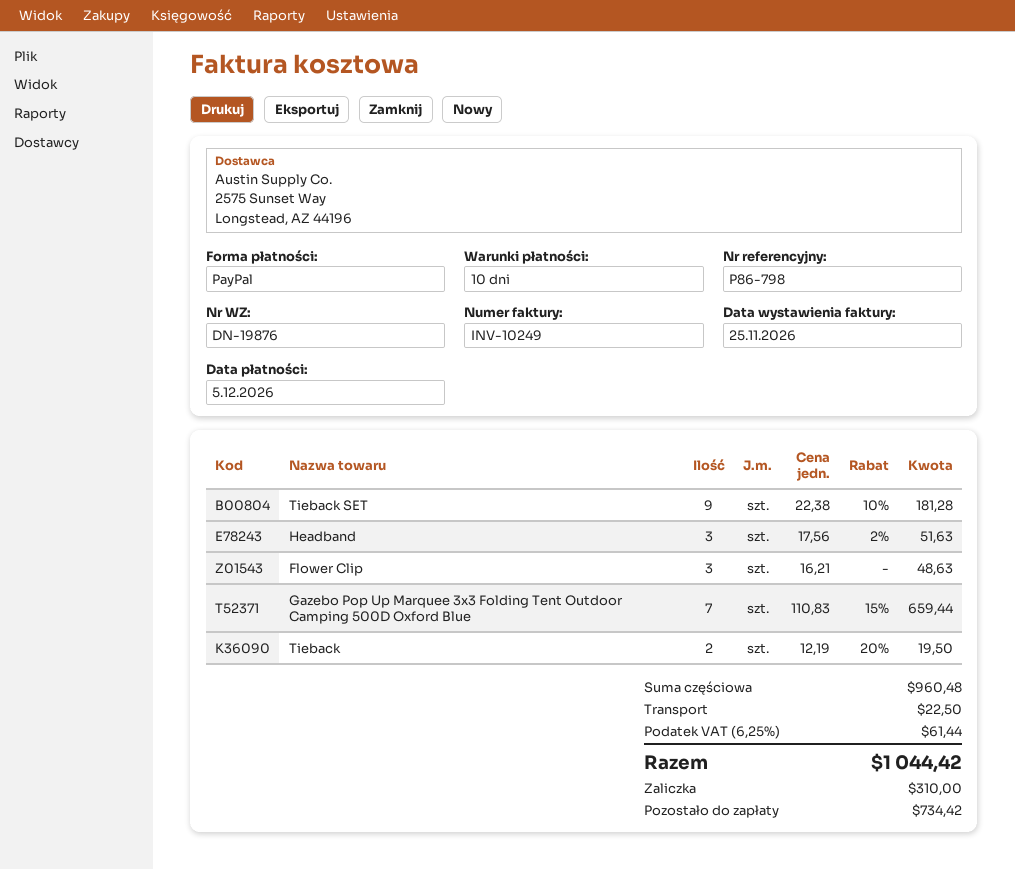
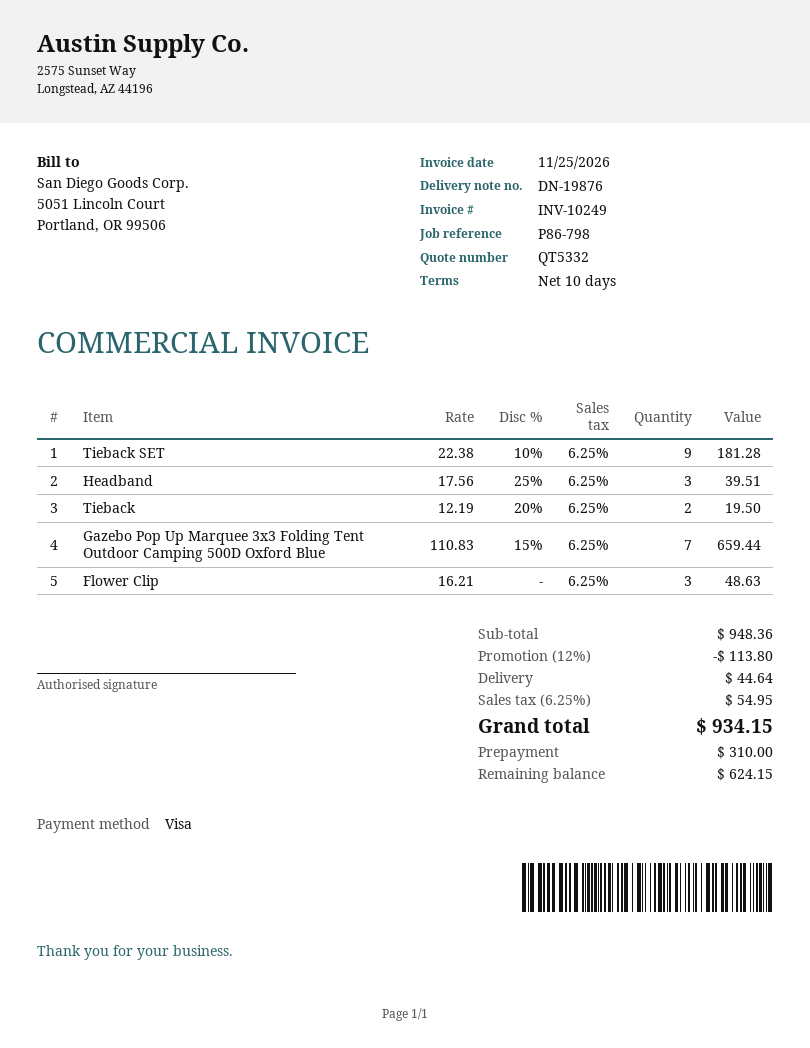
payment method: PayPal -> Visa
Headband: 3 x 17.56 - 2% = 51.63 -> 3 x 17.56 - 25% = 39.51
subtotal: 960.48 -> 948.36
discount: none -> 12% = 113.80
shipping: 22.50 -> 44.64
tax: 6.25% = 61.44 -> 6.25% = 54.95
total: 1044.42 -> 934.15
balance: 734.42 -> 624.15

